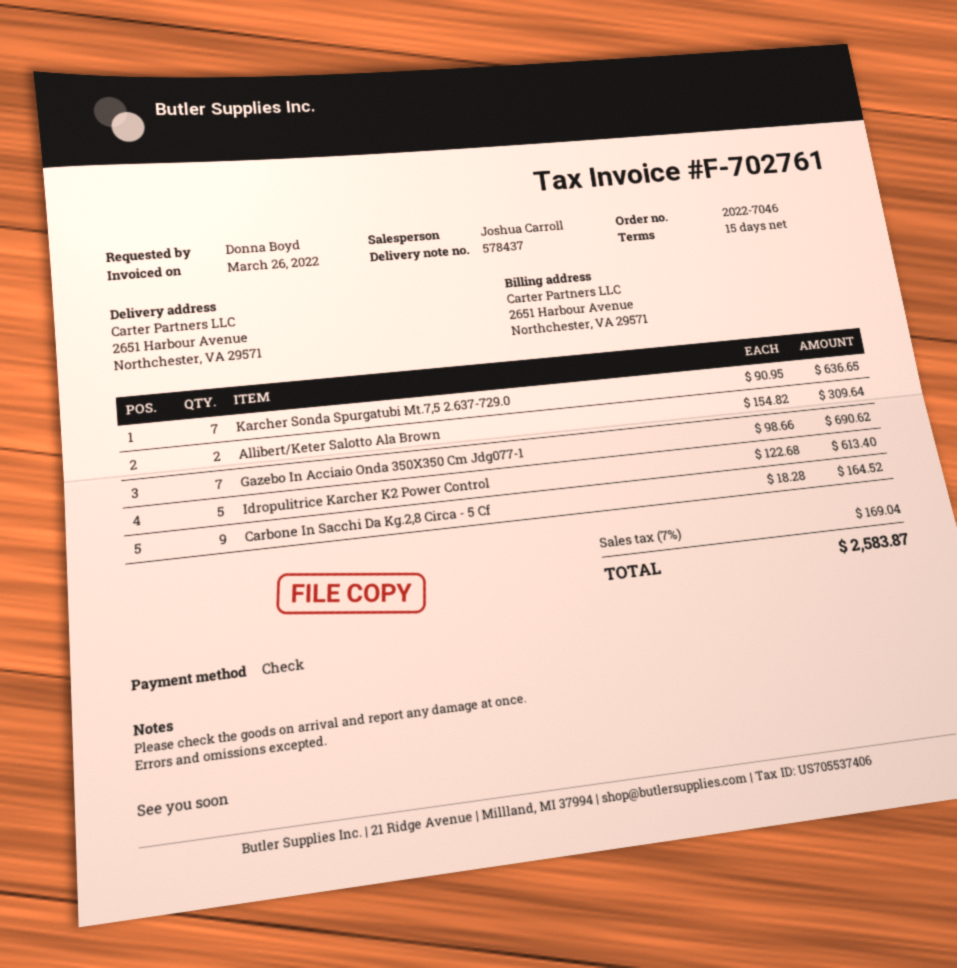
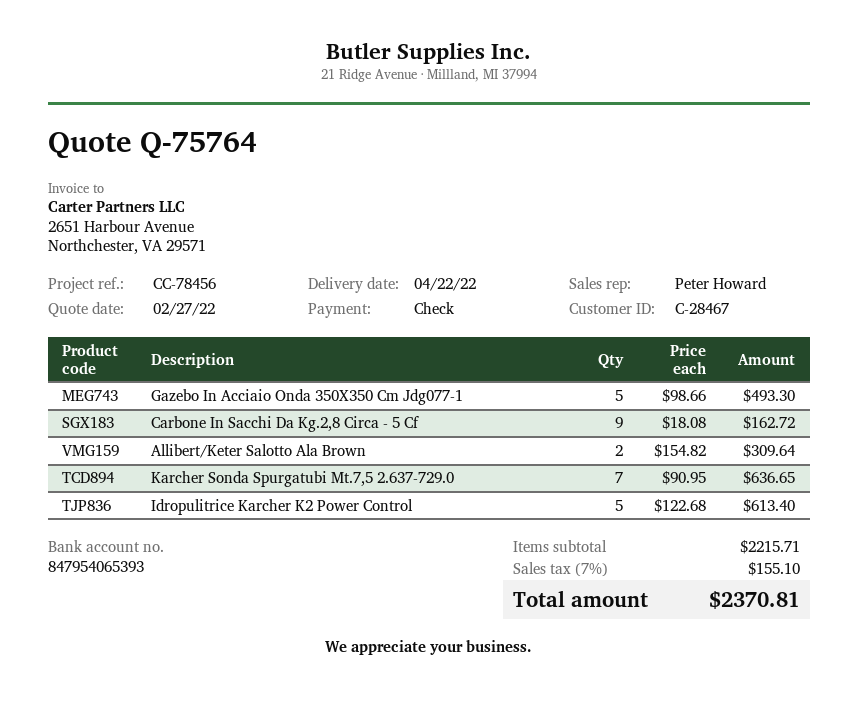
sales rep: Joshua Carroll -> Peter Howard
Gazebo In Acciaio Onda 350X350 Cm Jdg077-1: 7 x 98.66 = 690.62 -> 5 x 98.66 = 493.30
Carbone In Sacchi Da Kg.2,8 Circa - 5 Cf: 9 x 18.28 = 164.52 -> 9 x 18.08 = 162.72
tax: 7% = 169.04 -> 7% = 155.10
total: 2583.87 -> 2370.81

